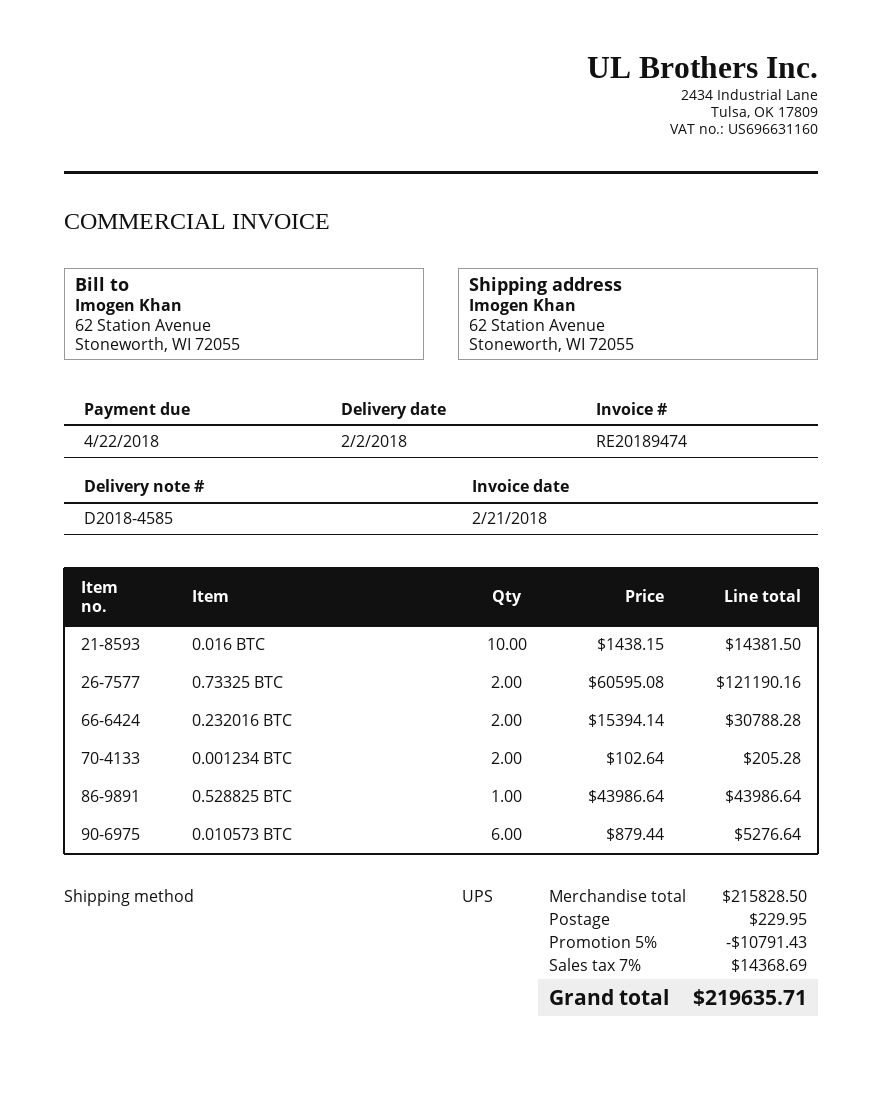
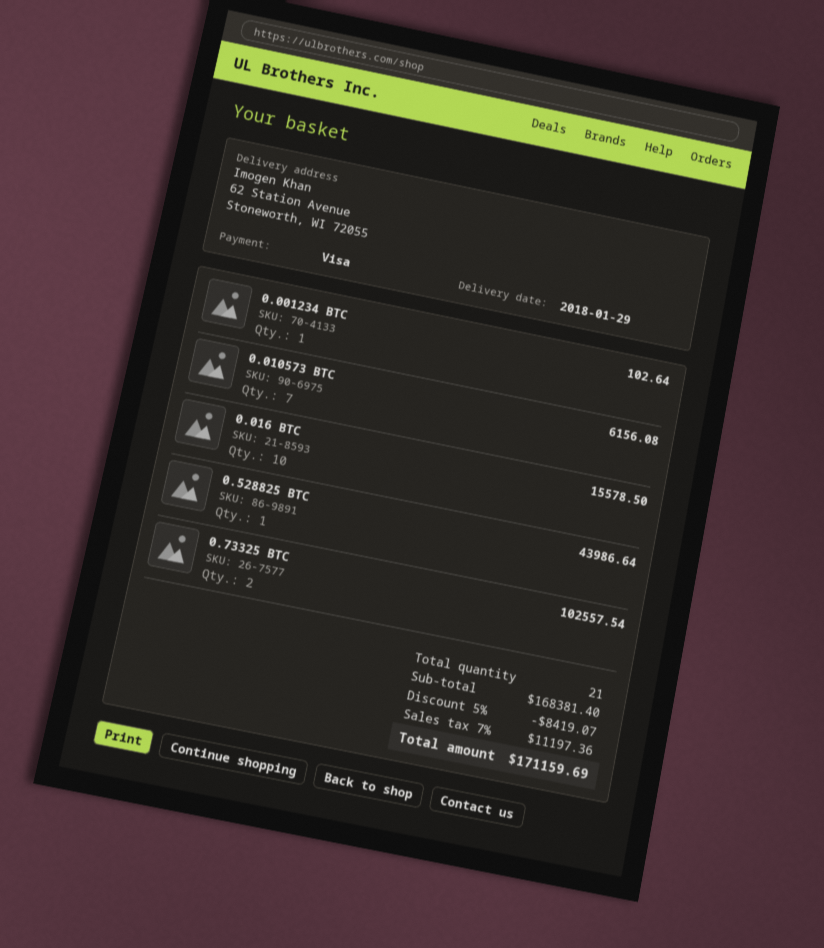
delivery date: 2018-02-02 -> 2018-01-29
0.016 BTC: 10 for 14381.50 -> 10 for 15578.50
0.73325 BTC: 2 for 121190.16 -> 2 for 102557.54
0.232016 BTC: 2 for 30788.28 -> none
0.001234 BTC: 2 for 205.28 -> 1 for 102.64
0.010573 BTC: 6 for 5276.64 -> 7 for 6156.08
subtotal: 215828.50 -> 168381.40
discount: 5% = 10791.43 -> 5% = 8419.07
shipping: 229.95 -> none
tax: 7% = 14368.69 -> 7% = 11197.36
total: 219635.71 -> 171159.69

